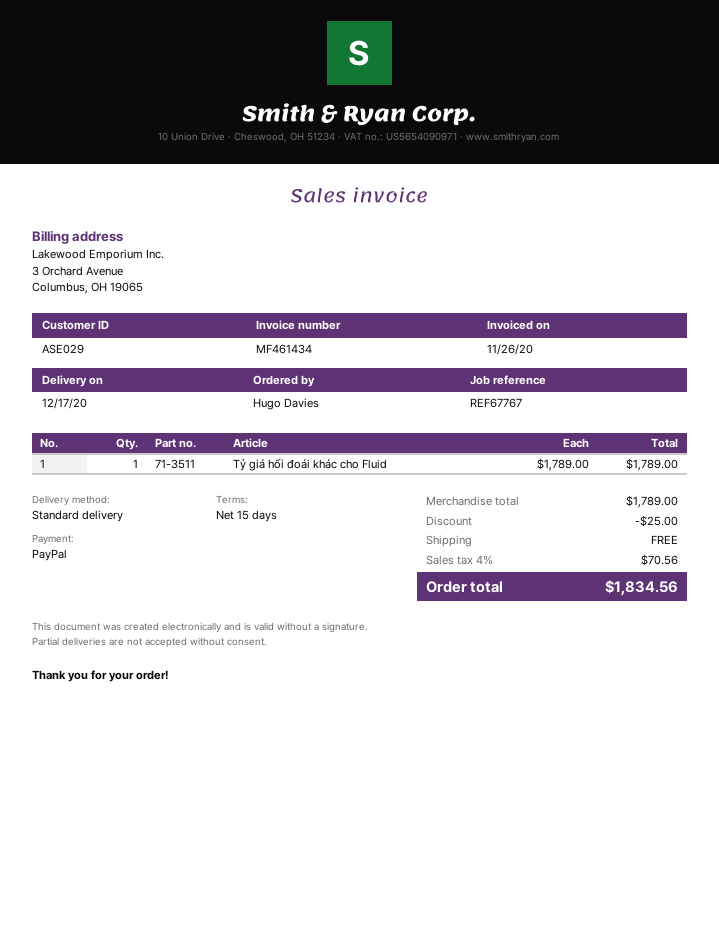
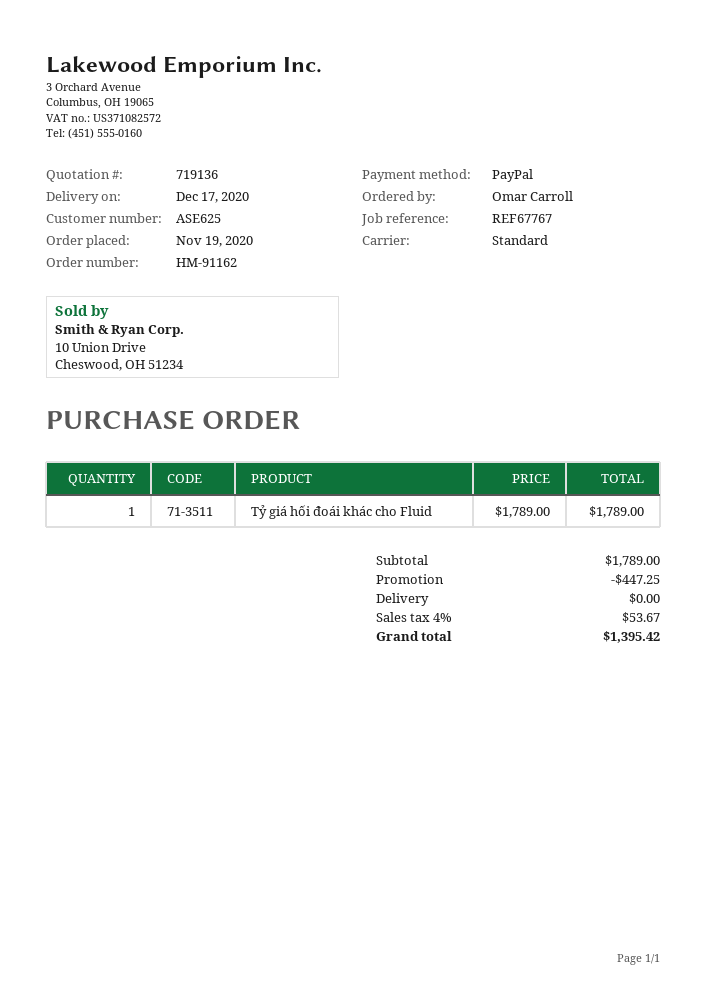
customer number: ASE029 -> ASE625
ordered by: Hugo Davies -> Omar Carroll
discount: 25.00 -> 447.25
tax: 4% = 70.56 -> 4% = 53.67
total: 1834.56 -> 1395.42

